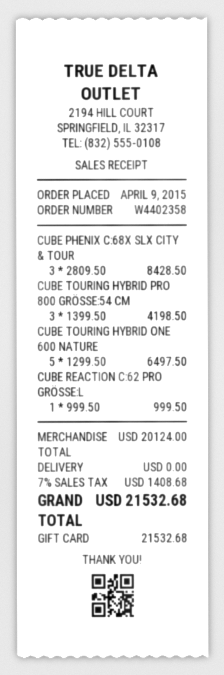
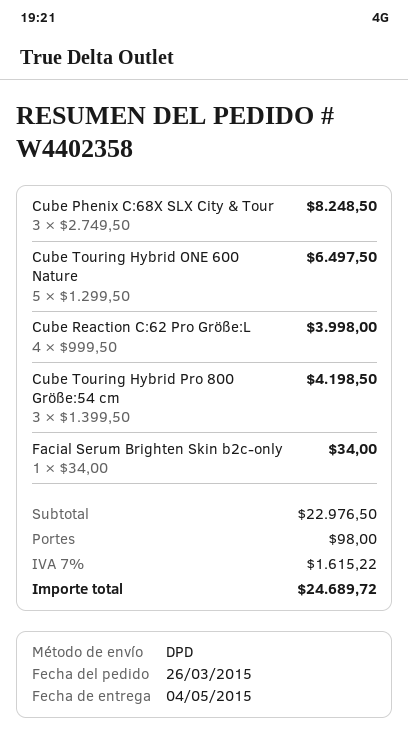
order date: 2015-04-09 -> 2015-03-26
CUBE PHENIX C:68X SLX CITY & TOUR: 3 x 2809.50 = 8428.50 -> 3 x 2749.50 = 8248.50
CUBE REACTION C:62 PRO GRÖSSE:L: 1 x 999.50 = 999.50 -> 4 x 999.50 = 3998.00
Facial Serum Brighten Skin b2c-only: none -> 1 x 34.00 = 34.00
subtotal: 20124.00 -> 22976.50
shipping: 0.00 -> 98.00
tax: 7% = 1408.68 -> 7% = 1615.22
total: 21532.68 -> 24689.72

